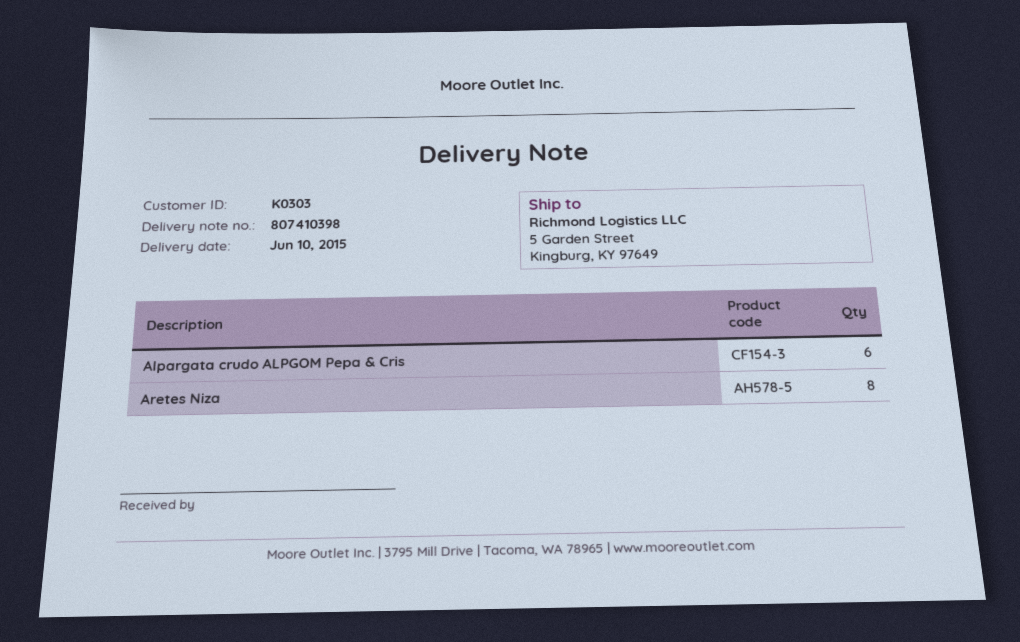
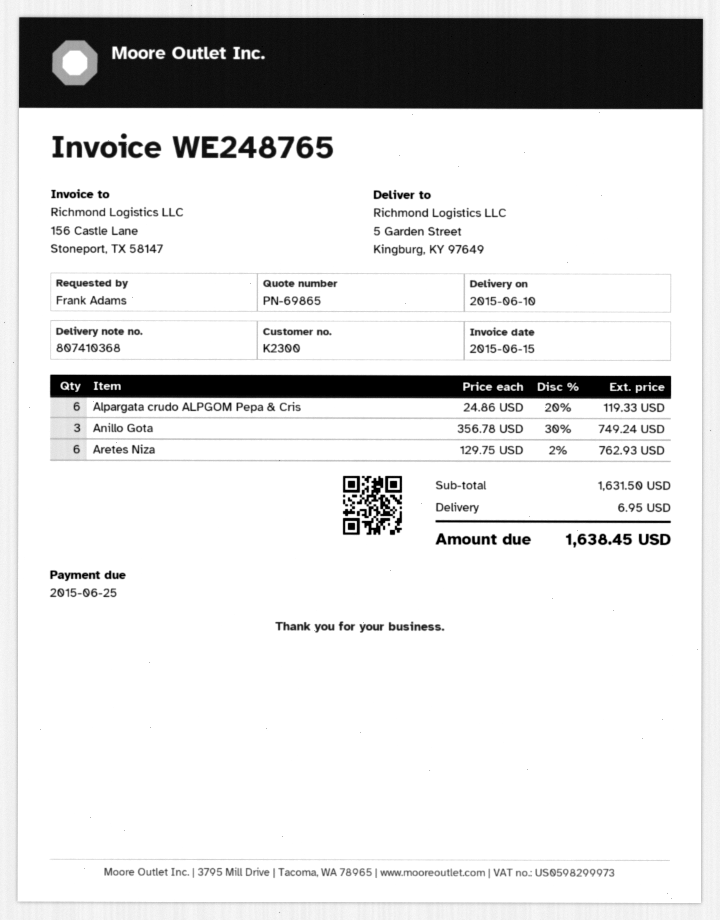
delivery note number: 807410398 -> 807410368
customer number: K0303 -> K2300
Aretes Niza: 8 -> 6
Anillo Gota: none -> 3

